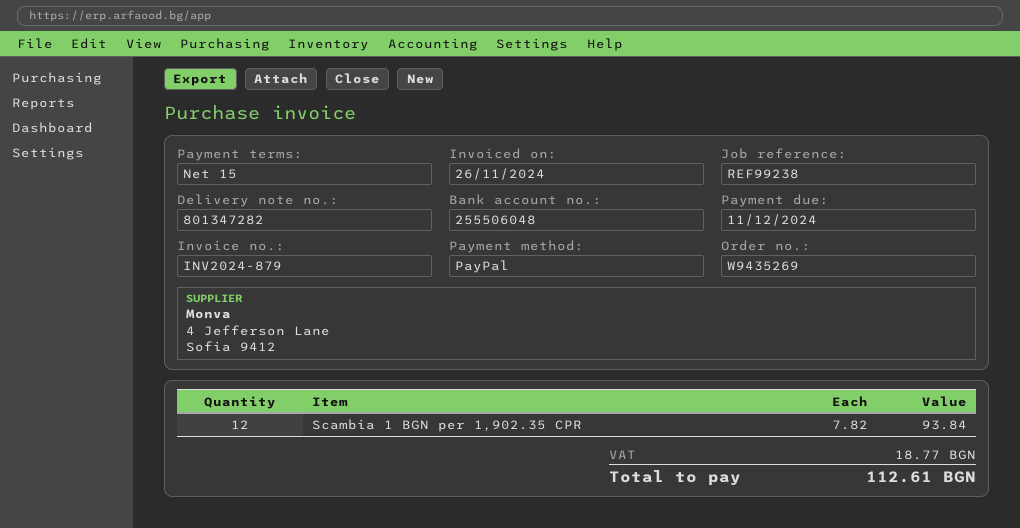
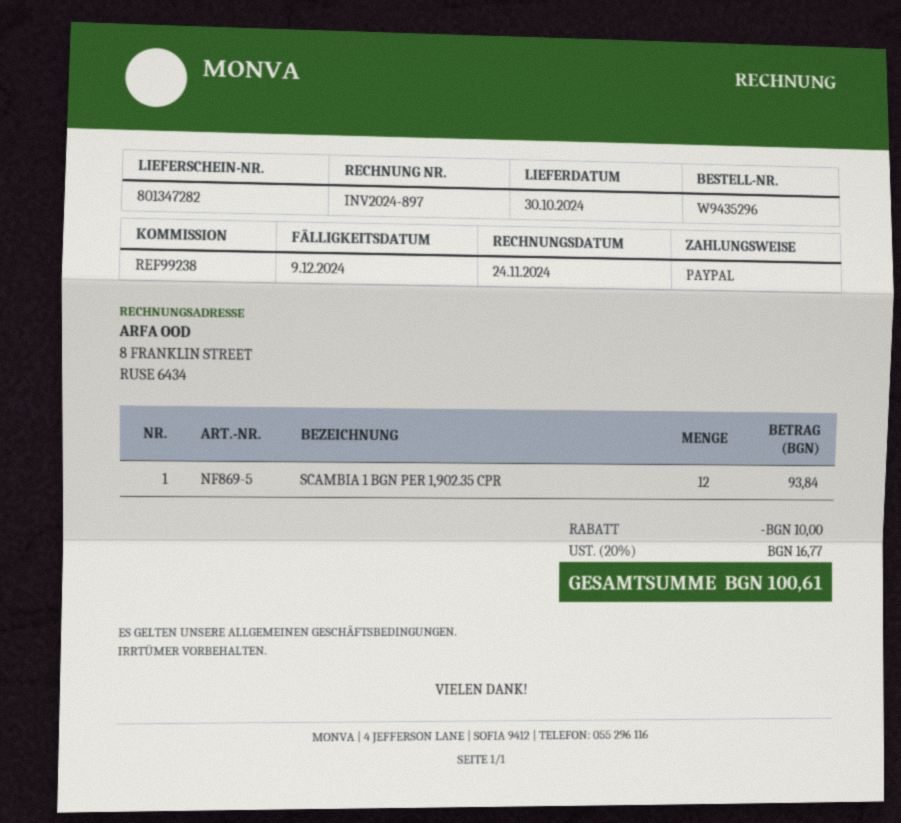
order number: W9435269 -> W9435296
invoice number: INV2024-879 -> INV2024-897
invoice date: 2024-11-26 -> 2024-11-24
due date: 2024-12-11 -> 2024-12-09
discount: none -> 10.00
tax: 18.77 -> 16.77
total: 112.61 -> 100.61

